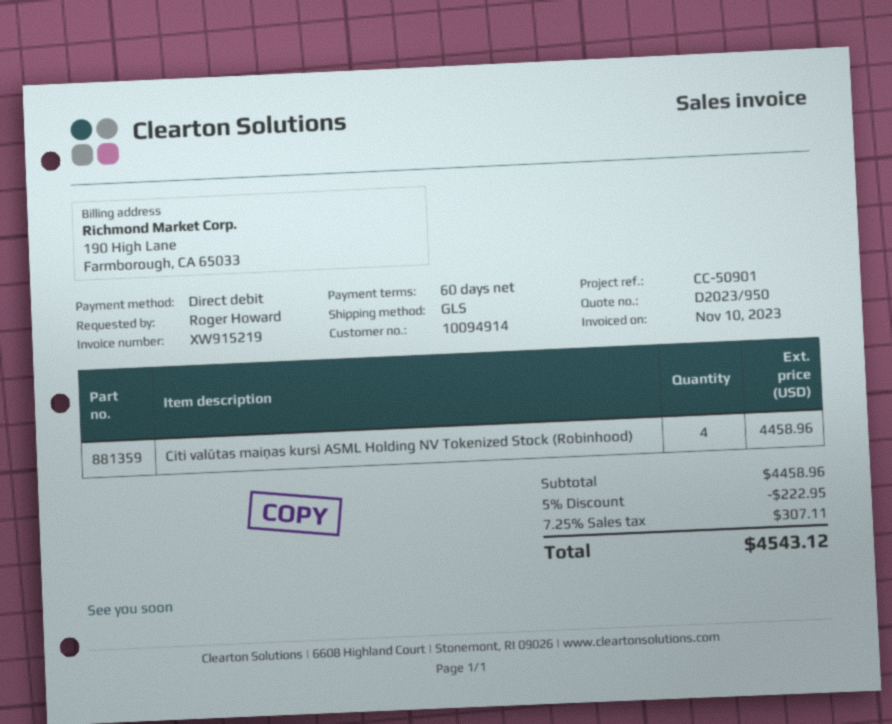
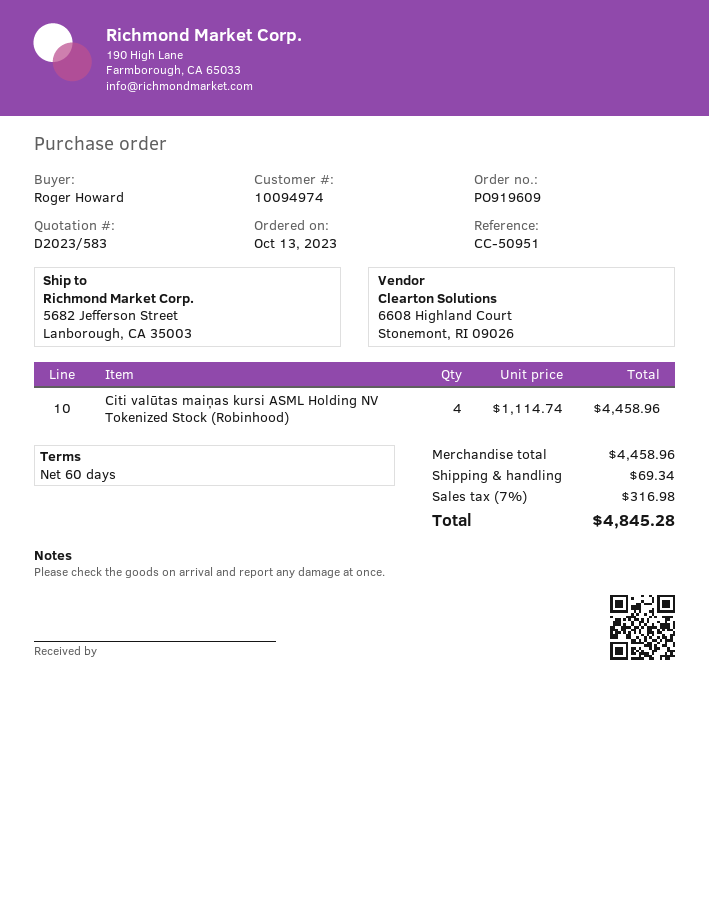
quote number: D2023/950 -> D2023/583
customer number: 10094914 -> 10094974
reference: CC-50901 -> CC-50951
discount: 5% = 222.95 -> none
shipping: none -> 69.34
tax: 7.25% = 307.11 -> 7% = 316.98
total: 4543.12 -> 4845.28

